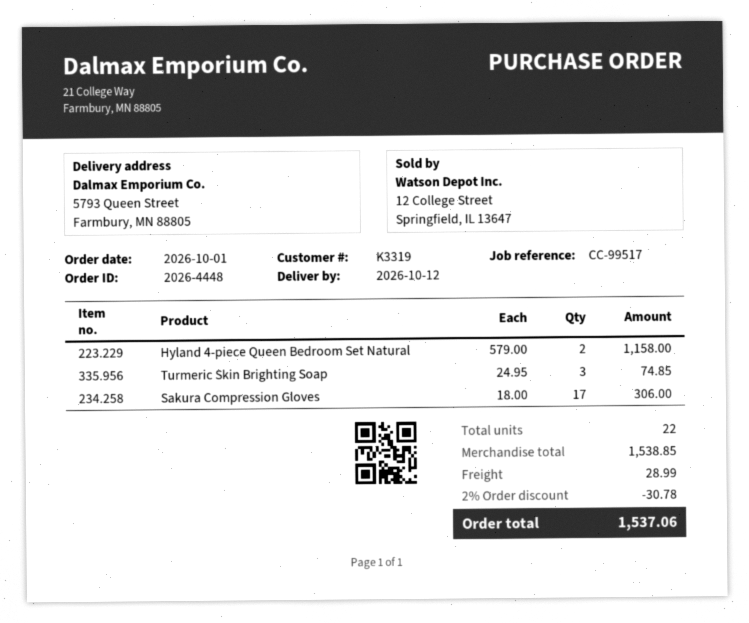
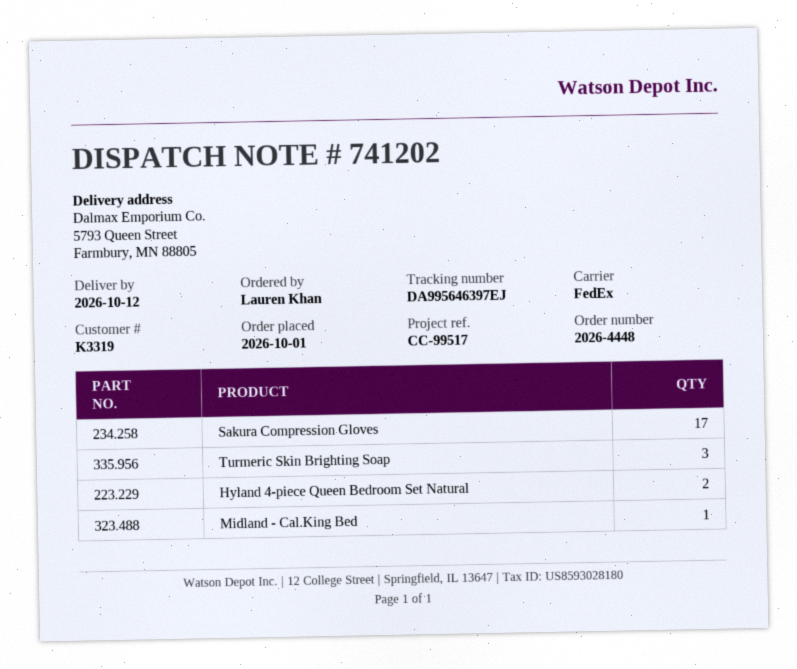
Midland - Cal.King Bed: none -> 1

